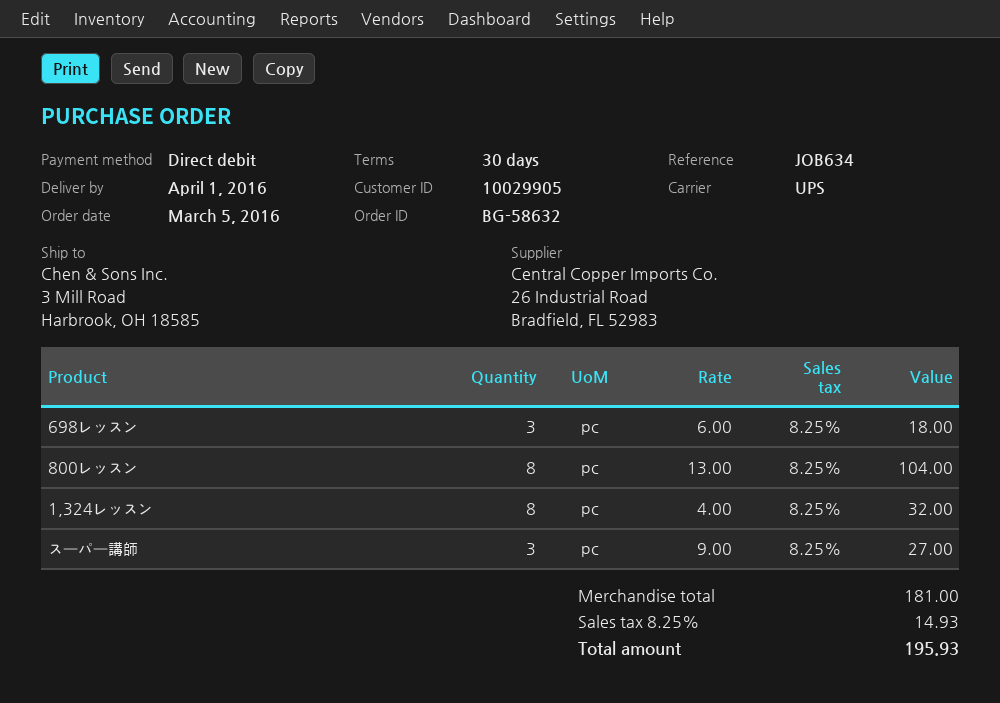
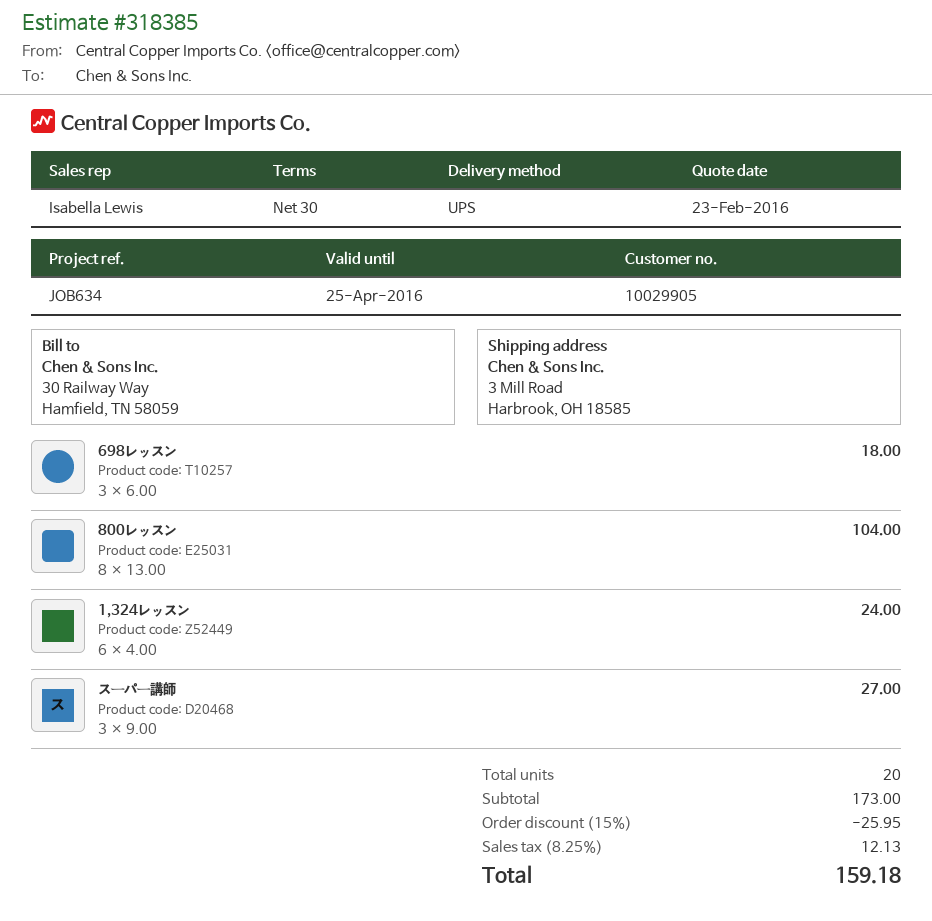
1,324レッスン: 8 x 4.00 = 32.00 -> 6 x 4.00 = 24.00
subtotal: 181.00 -> 173.00
discount: none -> 15% = 25.95
tax: 8.25% = 14.93 -> 8.25% = 12.13
total: 195.93 -> 159.18

